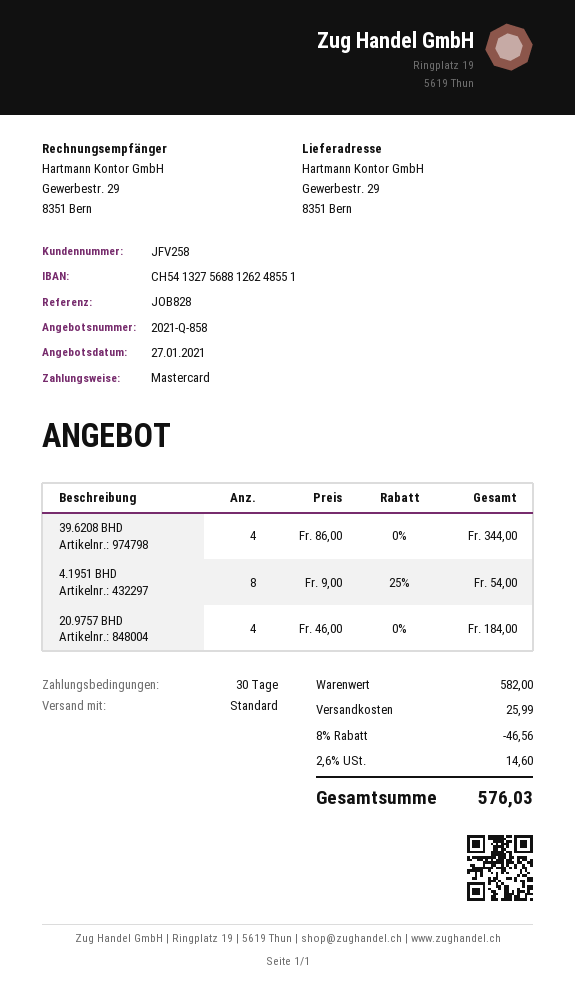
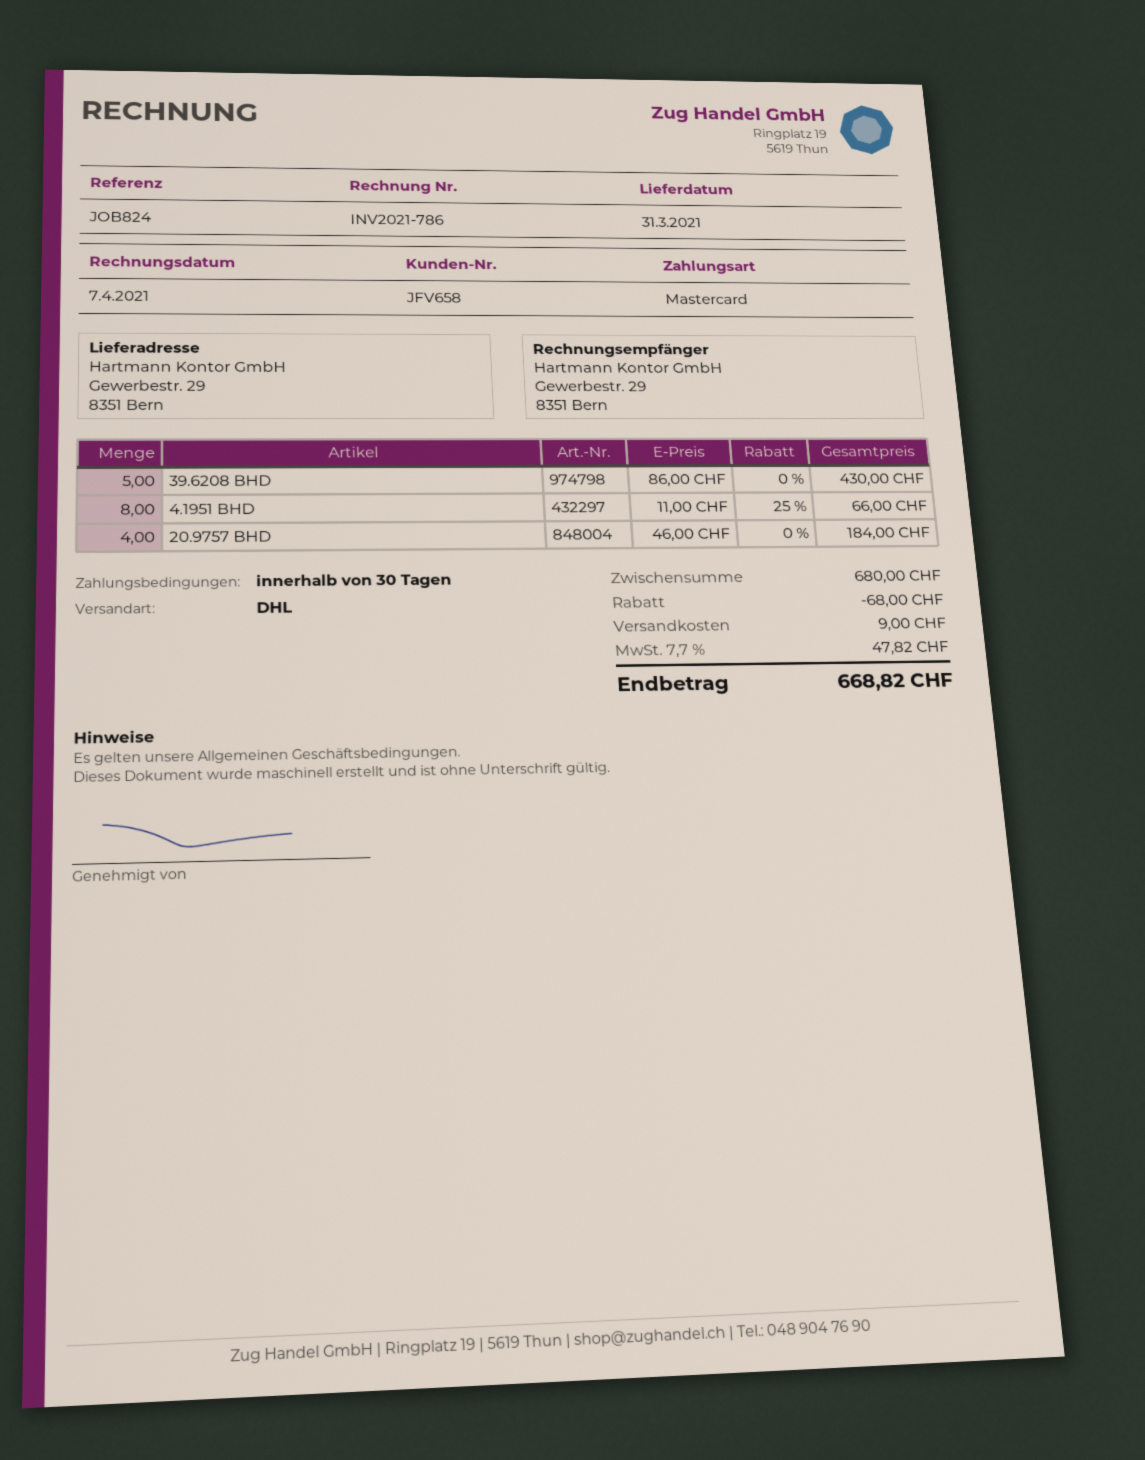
customer number: JFV258 -> JFV658
reference: JOB828 -> JOB824
shipping method: standard -> DHL
39.6208 BHD: 4 x 86.00 = 344.00 -> 5 x 86.00 = 430.00
4.1951 BHD: 8 x 9.00 - 25% = 54.00 -> 8 x 11.00 - 25% = 66.00
subtotal: 582.00 -> 680.00
discount: 46.56 -> 68.00
shipping: 25.99 -> 9.00
tax: 2.6% = 14.60 -> 7.7% = 47.82
total: 576.03 -> 668.82

